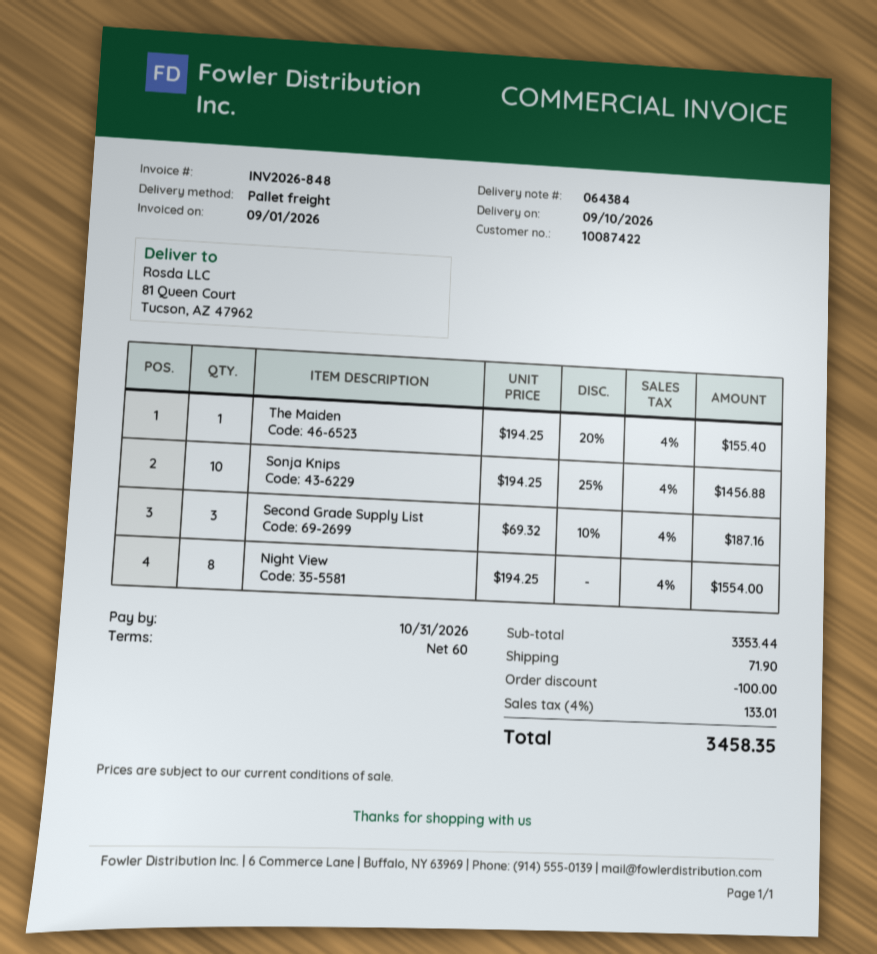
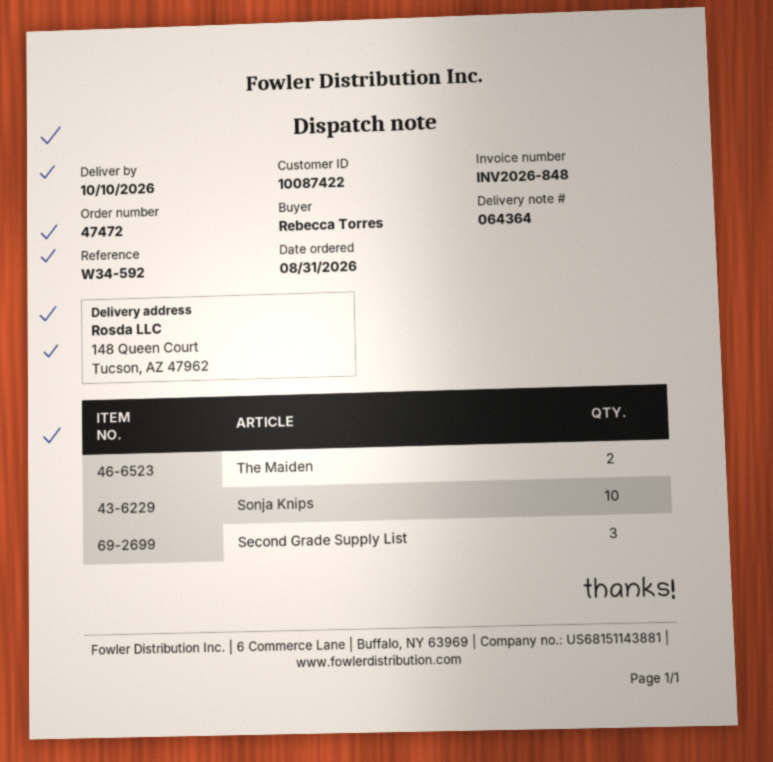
delivery note number: 064384 -> 064364
delivery date: 2026-09-10 -> 2026-10-10
ship to: 81 Queen Court, Tucson, AZ 47962 -> 148 Queen Court, Tucson, AZ 47962
The Maiden: 1 -> 2
Night View: 8 -> none

